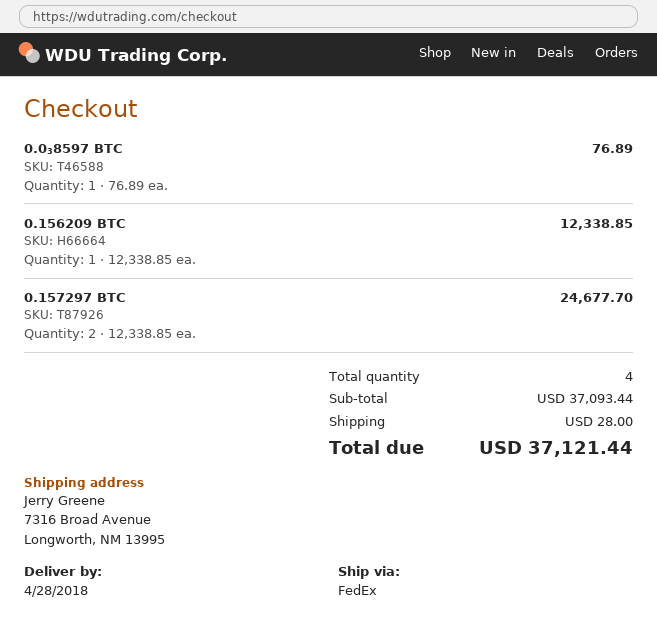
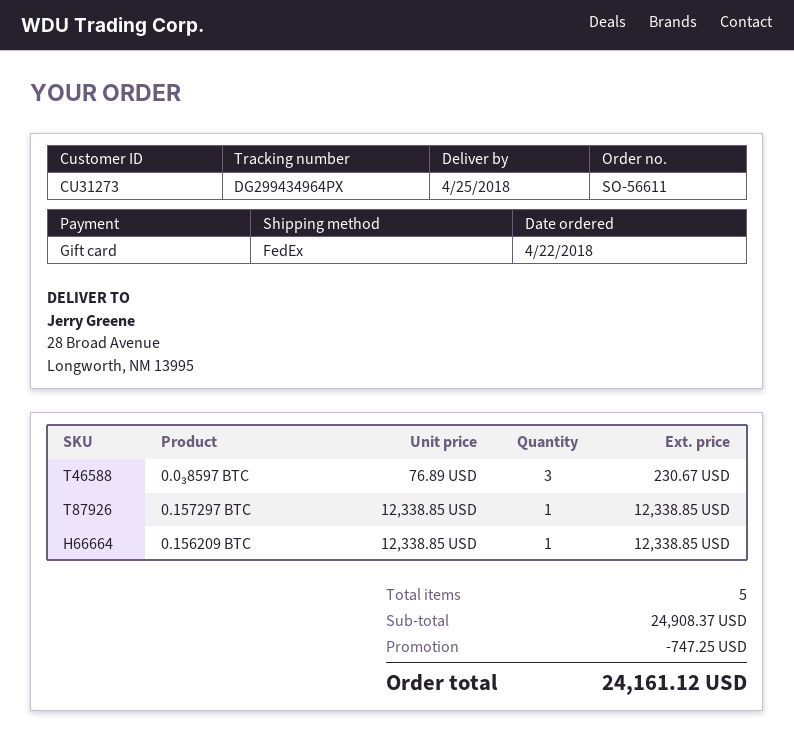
delivery date: 2018-04-28 -> 2018-04-25
ship to: 7316 Broad Avenue, Longworth, NM 13995 -> 28 Broad Avenue, Longworth, NM 13995
0.0₃8597 BTC: 1 x 76.89 = 76.89 -> 3 x 76.89 = 230.67
0.157297 BTC: 2 x 12338.85 = 24677.70 -> 1 x 12338.85 = 12338.85
total quantity: 4 -> 5
subtotal: 37093.44 -> 24908.37
discount: none -> 747.25
shipping: 28.00 -> none
total: 37121.44 -> 24161.12

